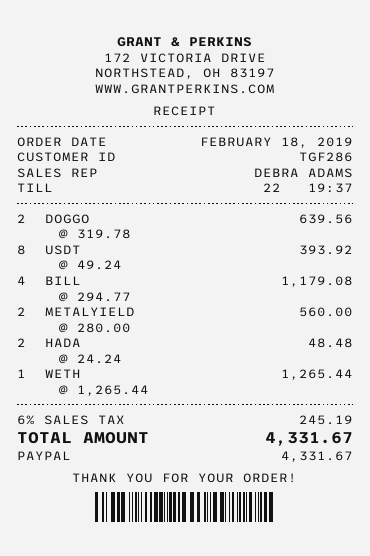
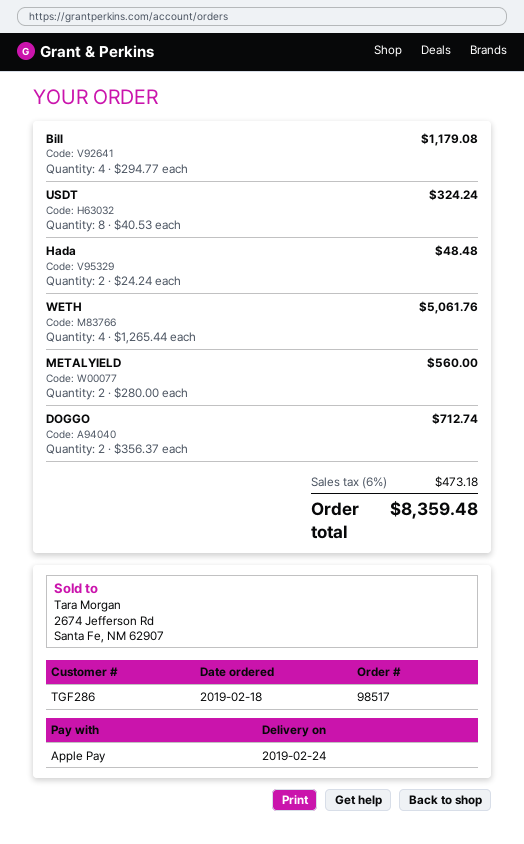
payment method: PayPal -> Apple Pay
DOGGO: 2 x 319.78 = 639.56 -> 2 x 356.37 = 712.74
USDT: 8 x 49.24 = 393.92 -> 8 x 40.53 = 324.24
WETH: 1 x 1265.44 = 1265.44 -> 4 x 1265.44 = 5061.76
tax: 6% = 245.19 -> 6% = 473.18
total: 4331.67 -> 8359.48

